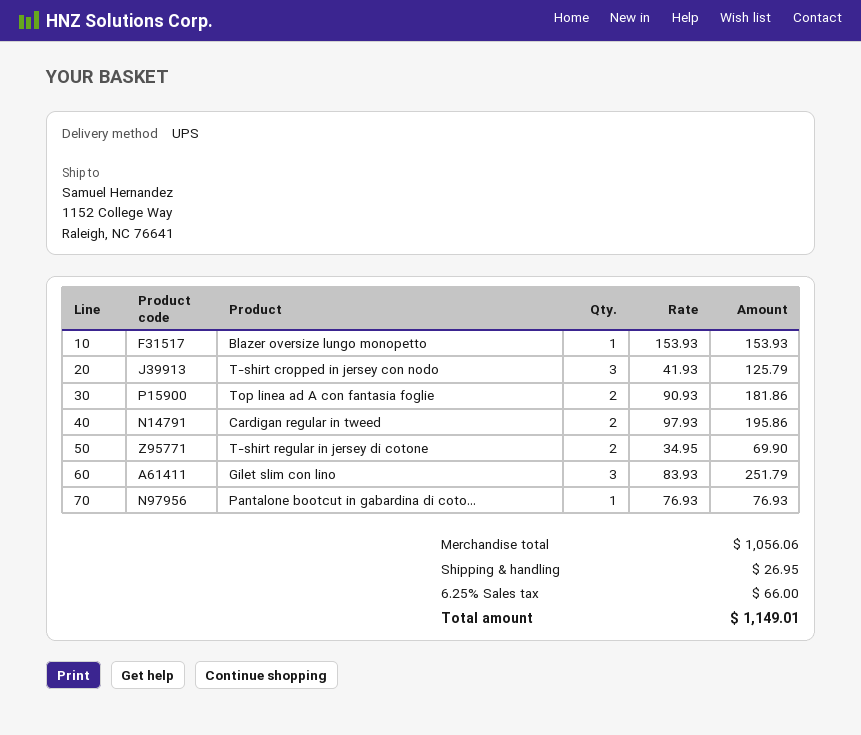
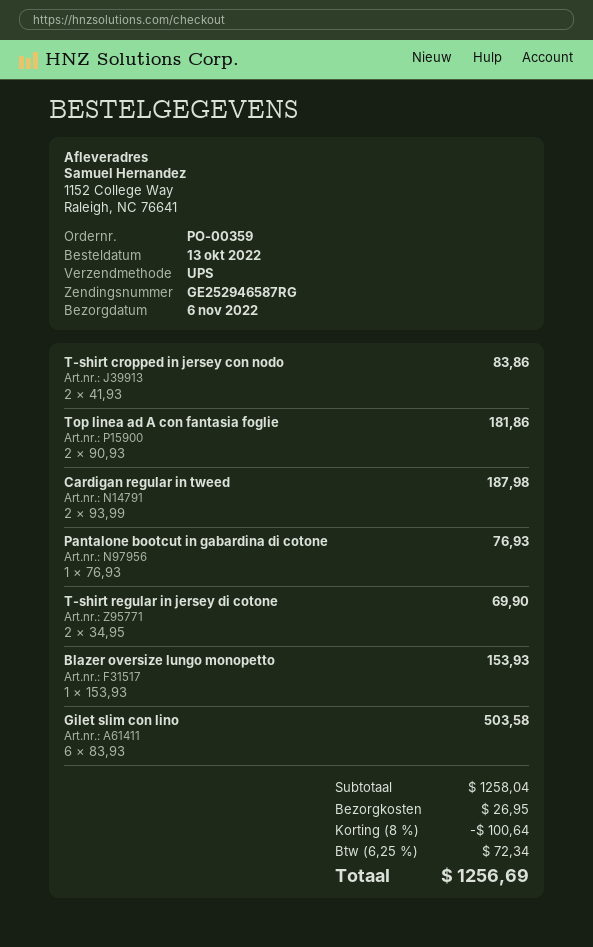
T-shirt cropped in jersey con nodo: 3 x 41.93 = 125.79 -> 2 x 41.93 = 83.86
Cardigan regular in tweed: 2 x 97.93 = 195.86 -> 2 x 93.99 = 187.98
Gilet slim con lino: 3 x 83.93 = 251.79 -> 6 x 83.93 = 503.58
subtotal: 1056.06 -> 1258.04
discount: none -> 8% = 100.64
tax: 6.25% = 66.00 -> 6.25% = 72.34
total: 1149.01 -> 1256.69

